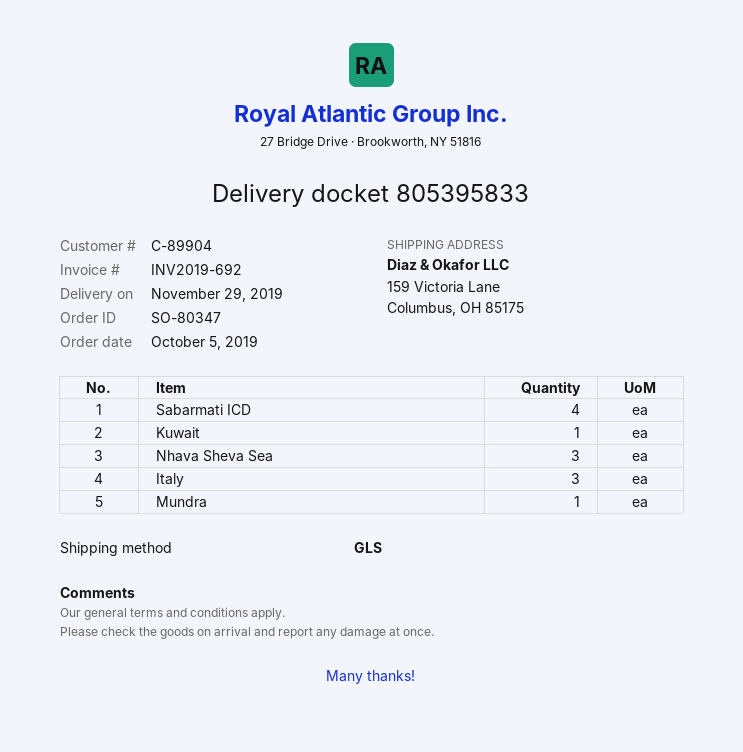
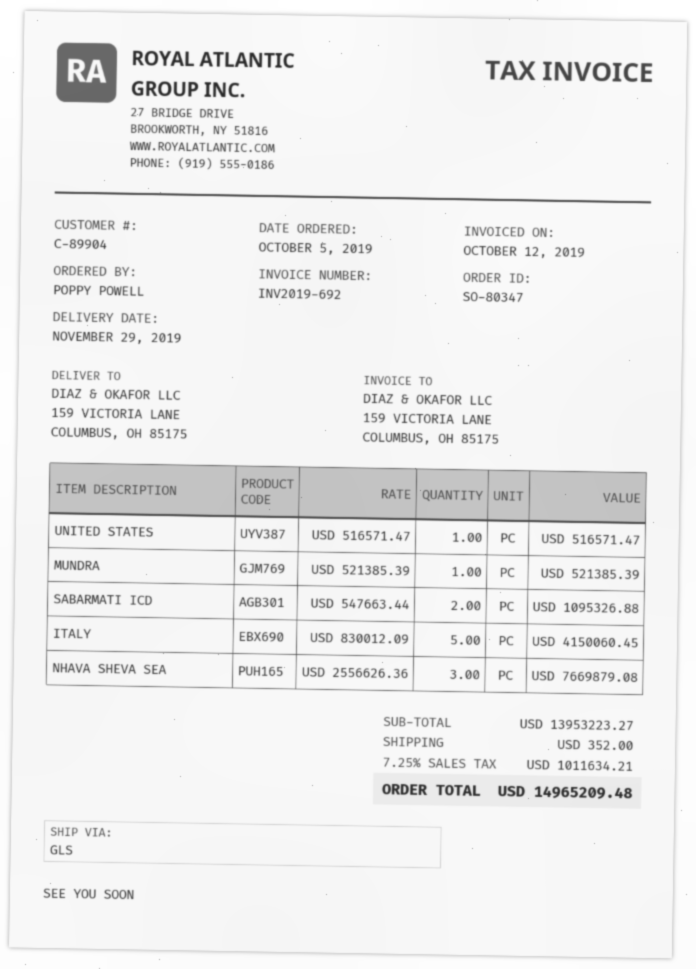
Sabarmati ICD: 4 -> 2
Kuwait: 1 -> none
Italy: 3 -> 5
UNITED STATES: none -> 1

